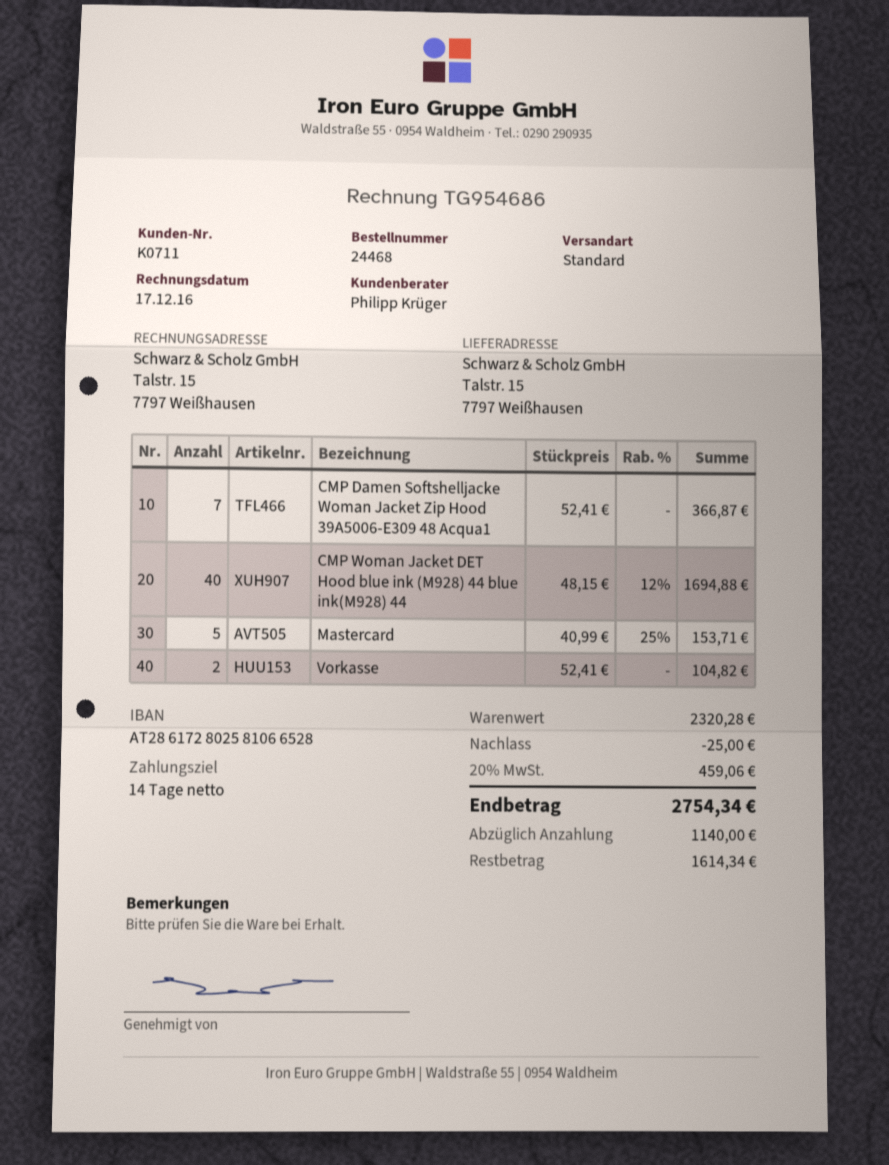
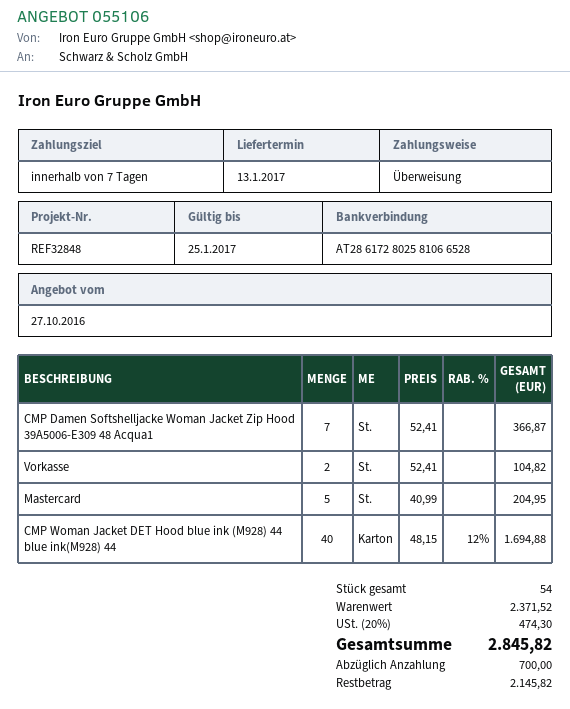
payment terms: 14 days -> 7 days
Mastercard: 5 x 40.99 - 25% = 153.71 -> 5 x 40.99 = 204.95
subtotal: 2320.28 -> 2371.52
discount: 25.00 -> none
tax: 20% = 459.06 -> 20% = 474.30
total: 2754.34 -> 2845.82
deposit: 1140.00 -> 700.00
balance: 1614.34 -> 2145.82

